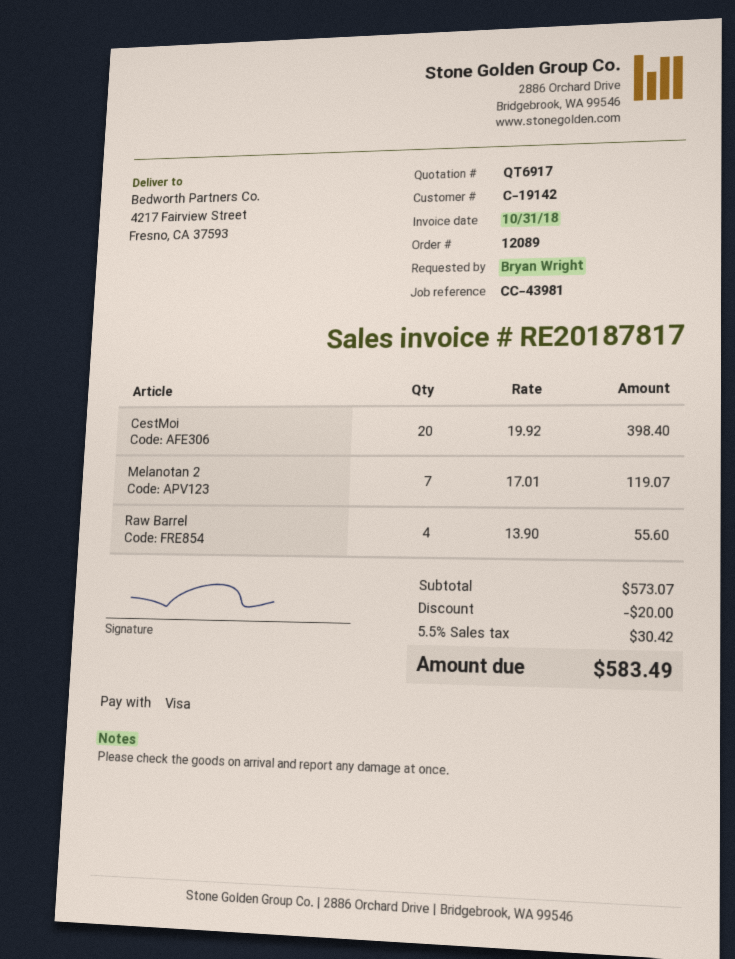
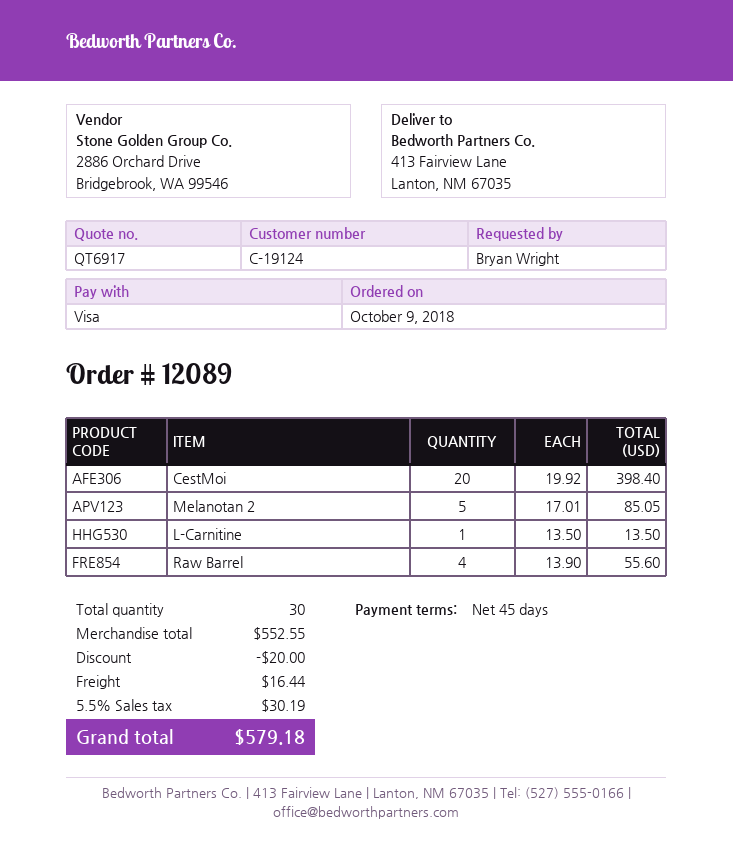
customer number: C-19142 -> C-19124
ship to: 4217 Fairview Street, Fresno, CA 37593 -> 413 Fairview Lane, Lanton, NM 67035
Melanotan 2: 7 x 17.01 = 119.07 -> 5 x 17.01 = 85.05
L-Carnitine: none -> 1 x 13.50 = 13.50
subtotal: 573.07 -> 552.55
shipping: none -> 16.44
tax: 5.5% = 30.42 -> 5.5% = 30.19
total: 583.49 -> 579.18

